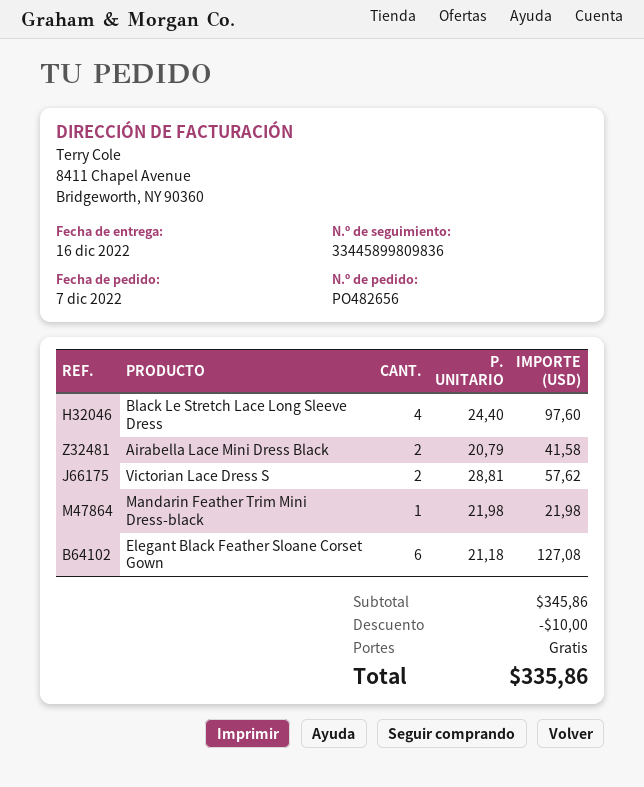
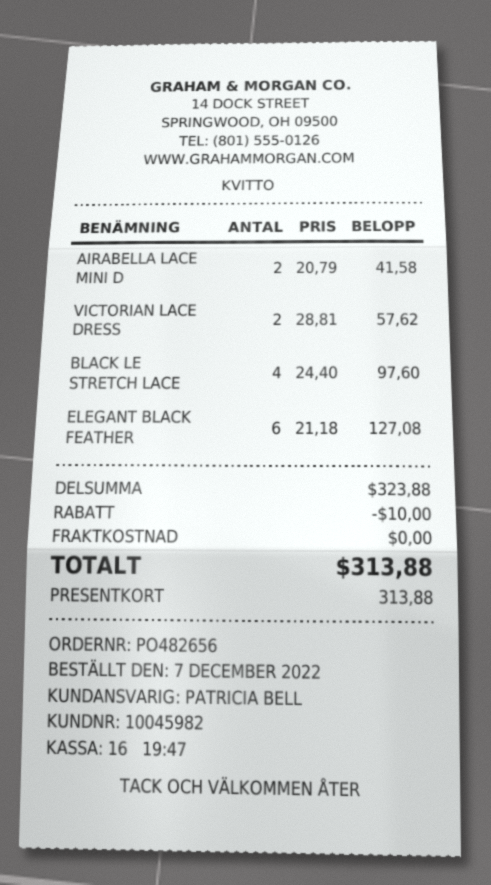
Mandarin Feather Trim Mini Dress-black: 1 x 21.98 = 21.98 -> none
subtotal: 345.86 -> 323.88
total: 335.86 -> 313.88

